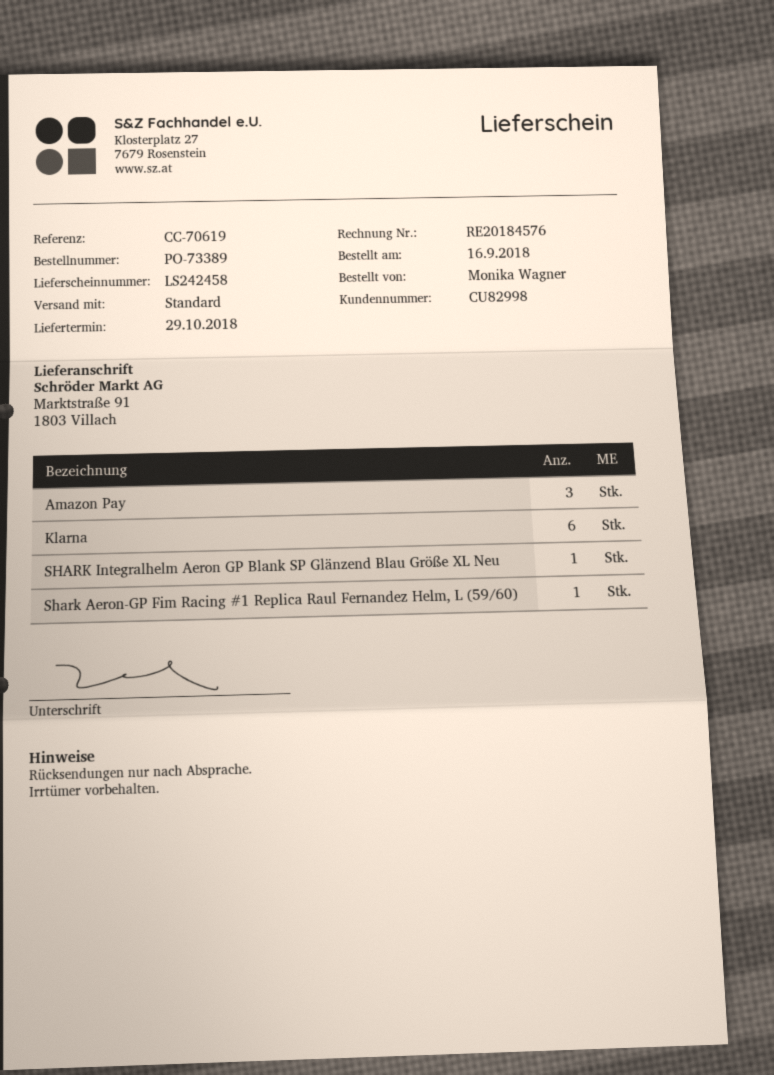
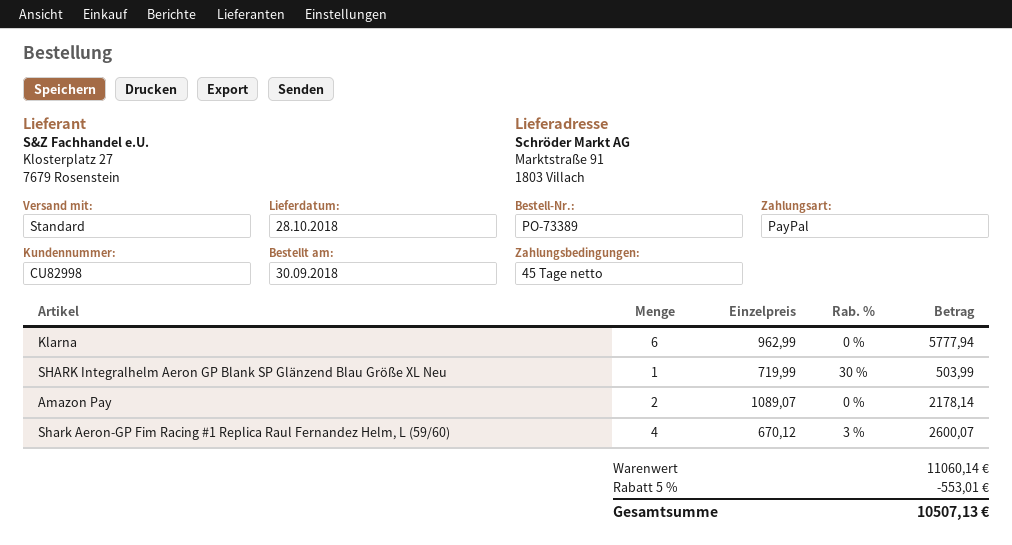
order date: 2018-09-16 -> 2018-09-30
delivery date: 2018-10-29 -> 2018-10-28
Amazon Pay: 3 -> 2
Shark Aeron-GP Fim Racing #1 Replica Raul Fernandez Helm, L (59/60): 1 -> 4

